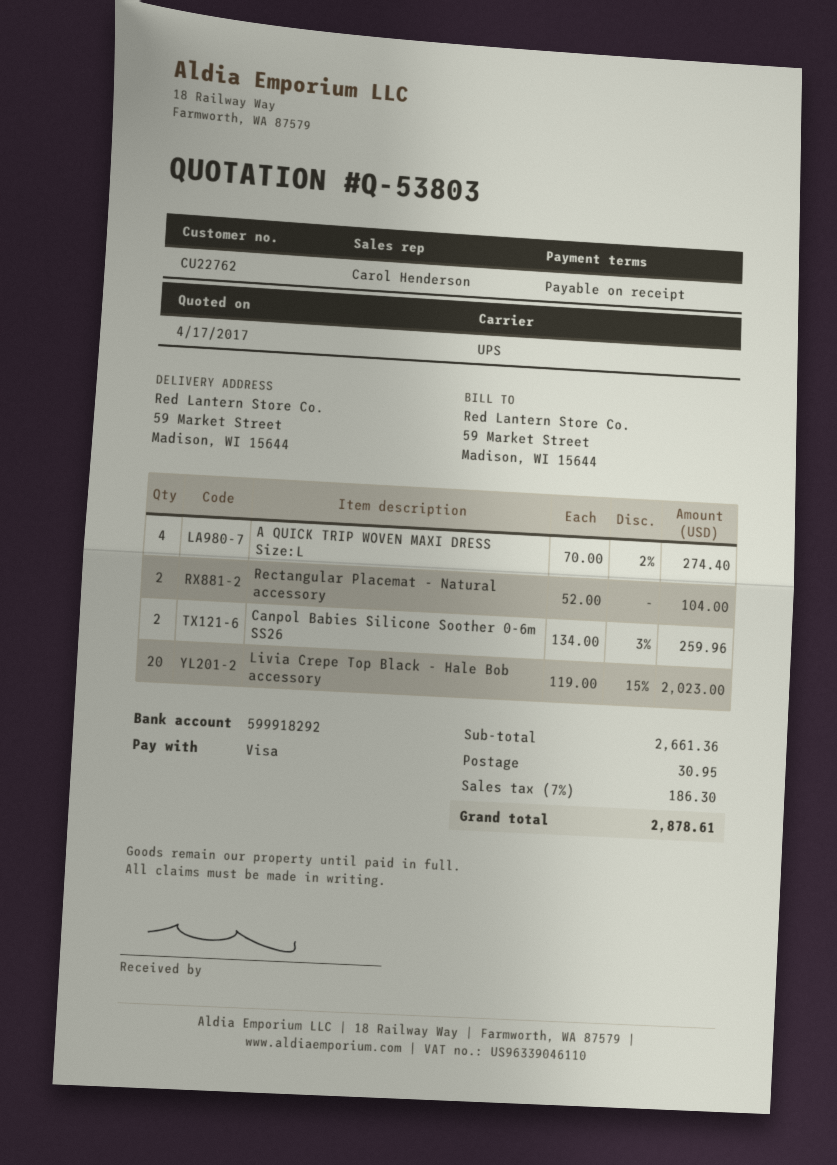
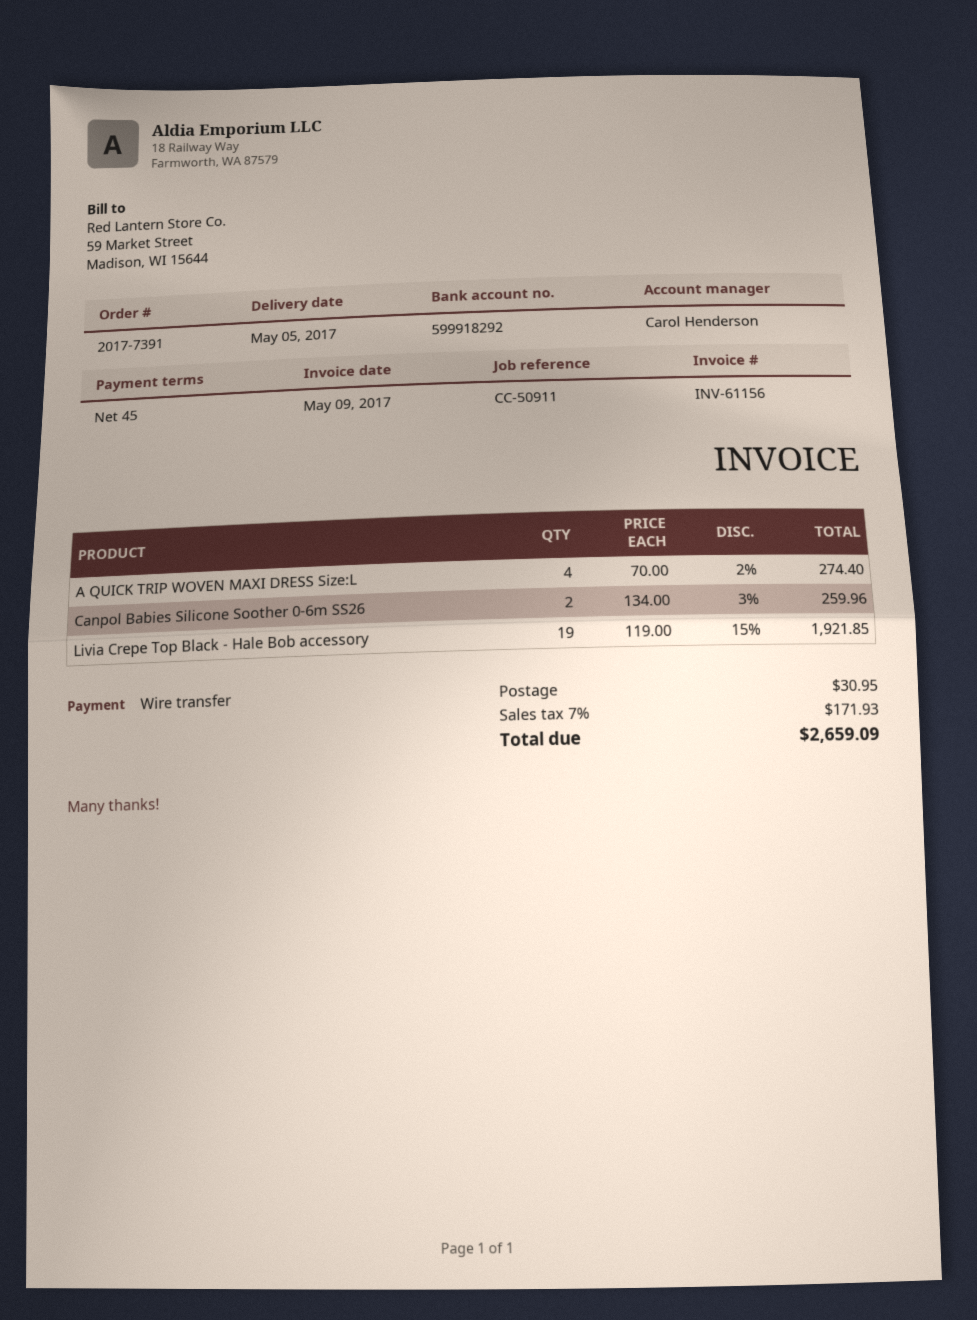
payment terms: on receipt -> 45 days
payment method: Visa -> bank transfer
Rectangular Placemat - Natural accessory: 2 x 52.00 = 104.00 -> none
Livia Crepe Top Black - Hale Bob accessory: 20 x 119.00 - 15% = 2023.00 -> 19 x 119.00 - 15% = 1921.85
tax: 7% = 186.30 -> 7% = 171.93
total: 2878.61 -> 2659.09

